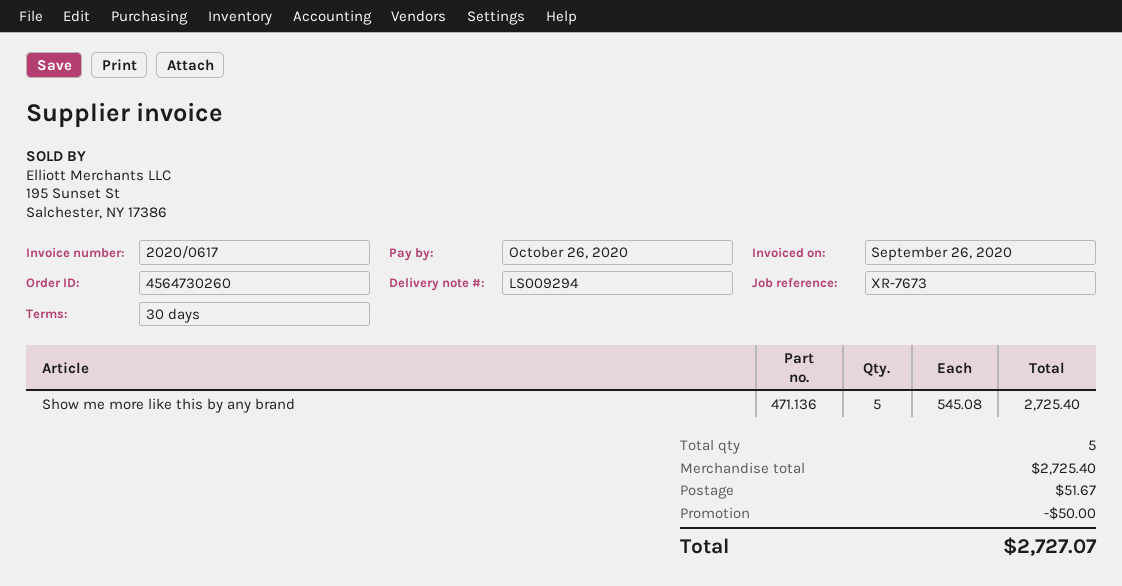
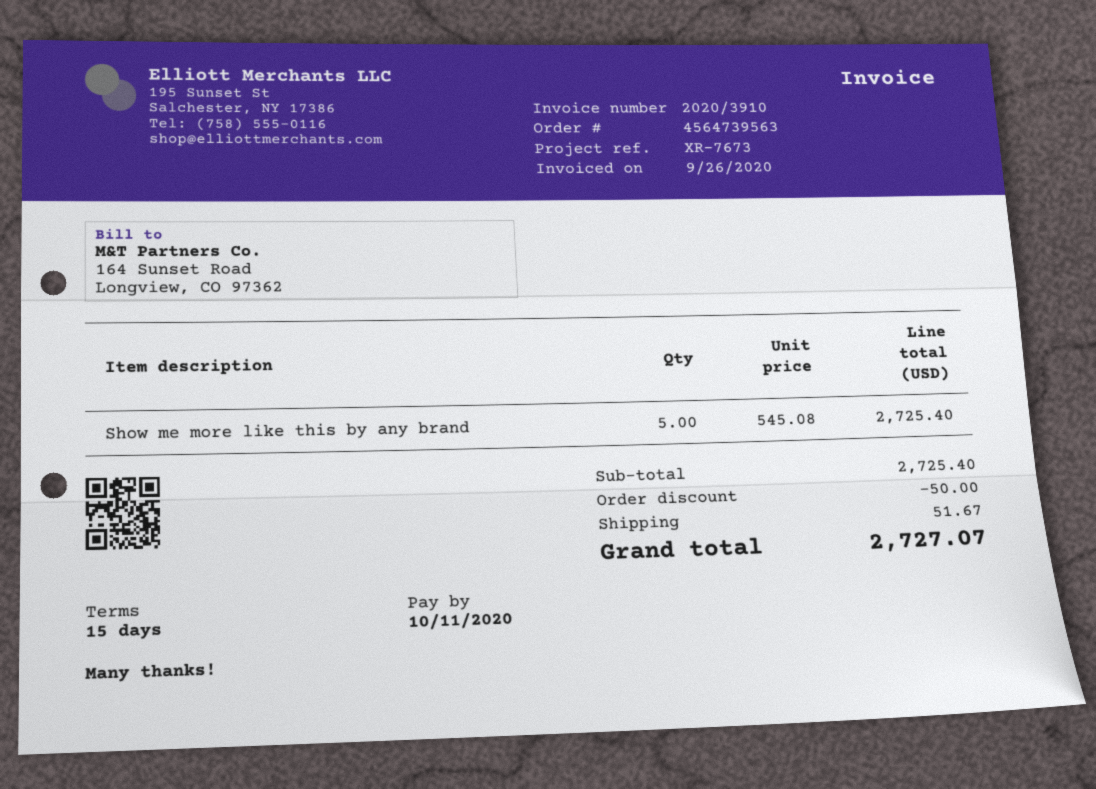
order number: 4564730260 -> 4564739563
invoice number: 2020/0617 -> 2020/3910
payment terms: 30 days -> 15 days
due date: 2020-10-26 -> 2020-10-11

